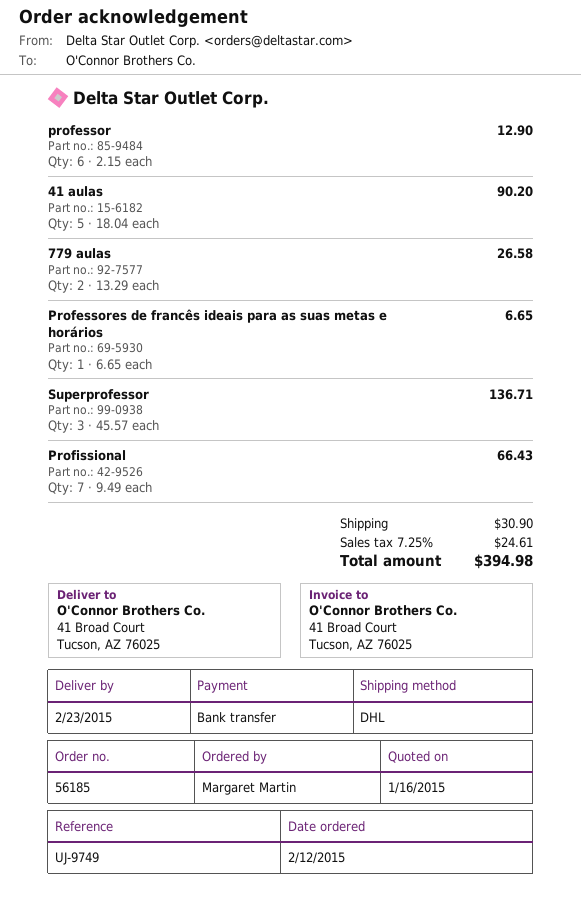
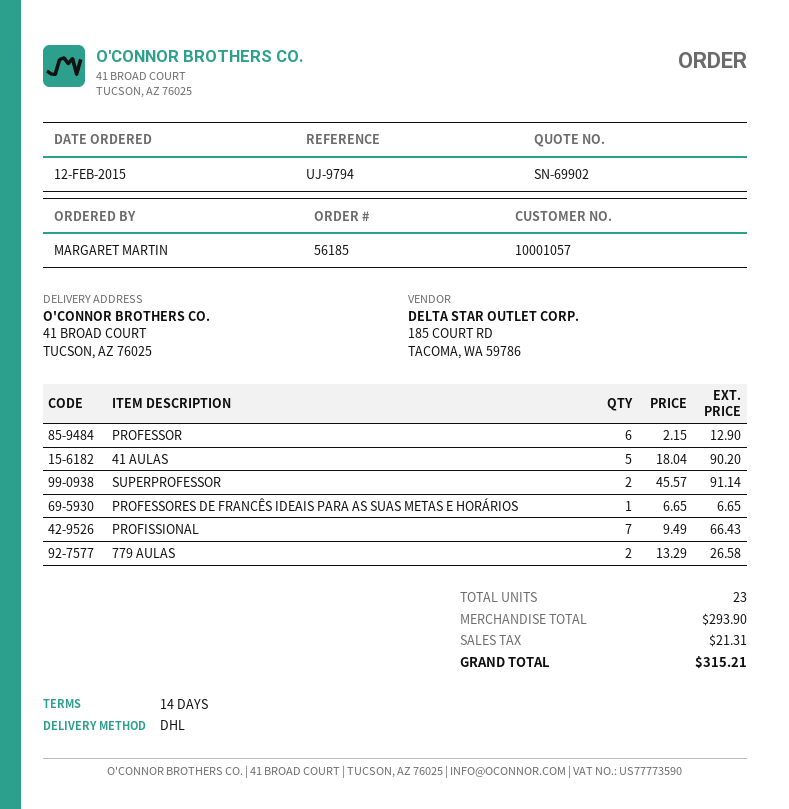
reference: UJ-9749 -> UJ-9794
Superprofessor: 3 x 45.57 = 136.71 -> 2 x 45.57 = 91.14
shipping: 30.90 -> none
tax: 24.61 -> 21.31
total: 394.98 -> 315.21

